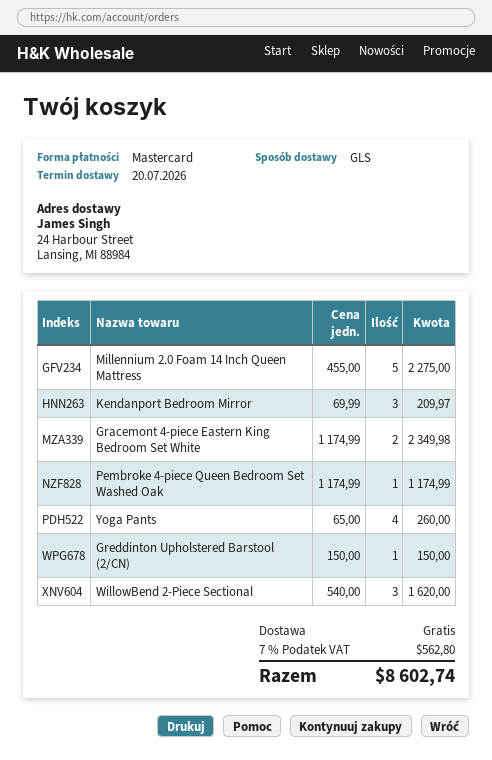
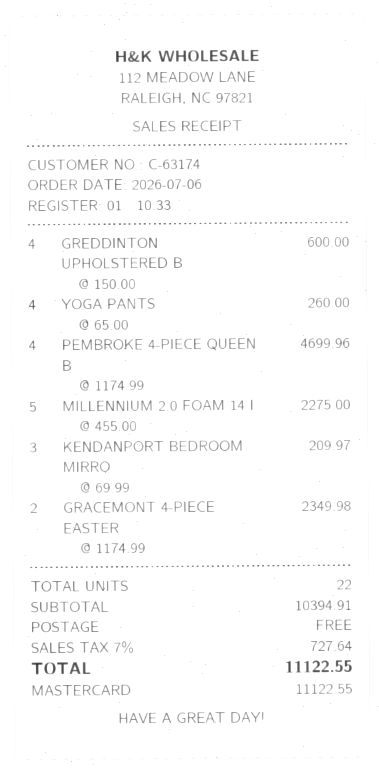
Pembroke 4-piece Queen Bedroom Set Washed Oak: 1 x 1174.99 = 1174.99 -> 4 x 1174.99 = 4699.96
Greddinton Upholstered Barstool (2/CN): 1 x 150.00 = 150.00 -> 4 x 150.00 = 600.00
WillowBend 2-Piece Sectional: 3 x 540.00 = 1620.00 -> none
tax: 7% = 562.80 -> 7% = 727.64
total: 8602.74 -> 11122.55

